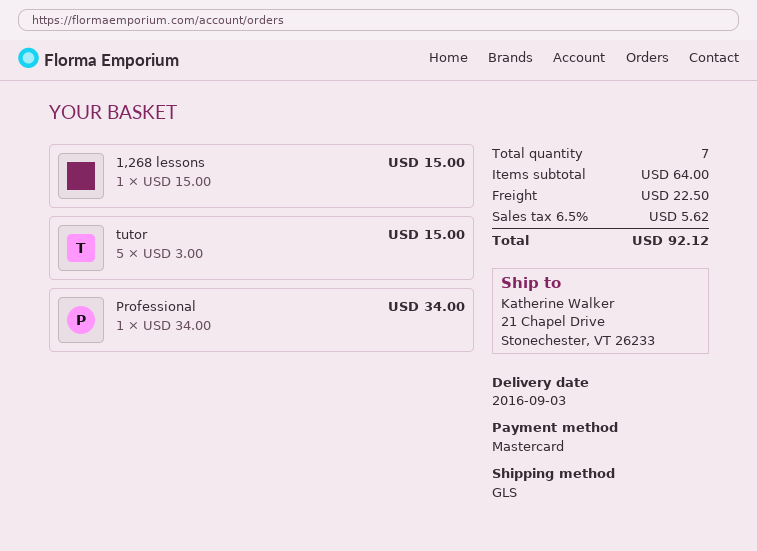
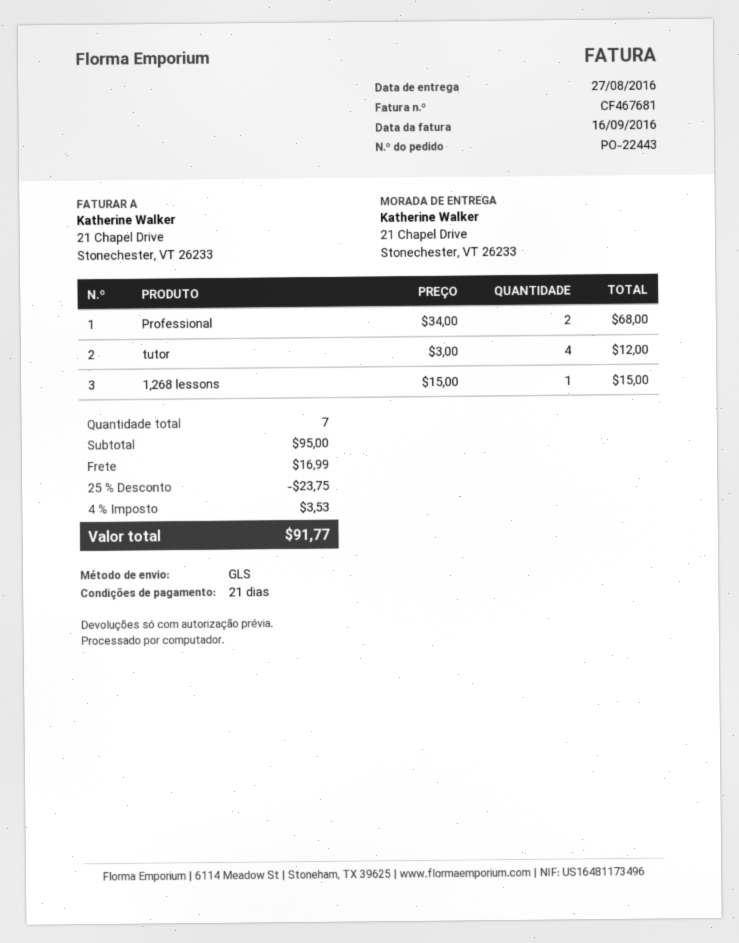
delivery date: 2016-09-03 -> 2016-08-27
tutor: 5 x 3.00 = 15.00 -> 4 x 3.00 = 12.00
Professional: 1 x 34.00 = 34.00 -> 2 x 34.00 = 68.00
subtotal: 64.00 -> 95.00
discount: none -> 25% = 23.75
shipping: 22.50 -> 16.99
tax: 6.5% = 5.62 -> 4% = 3.53
total: 92.12 -> 91.77

